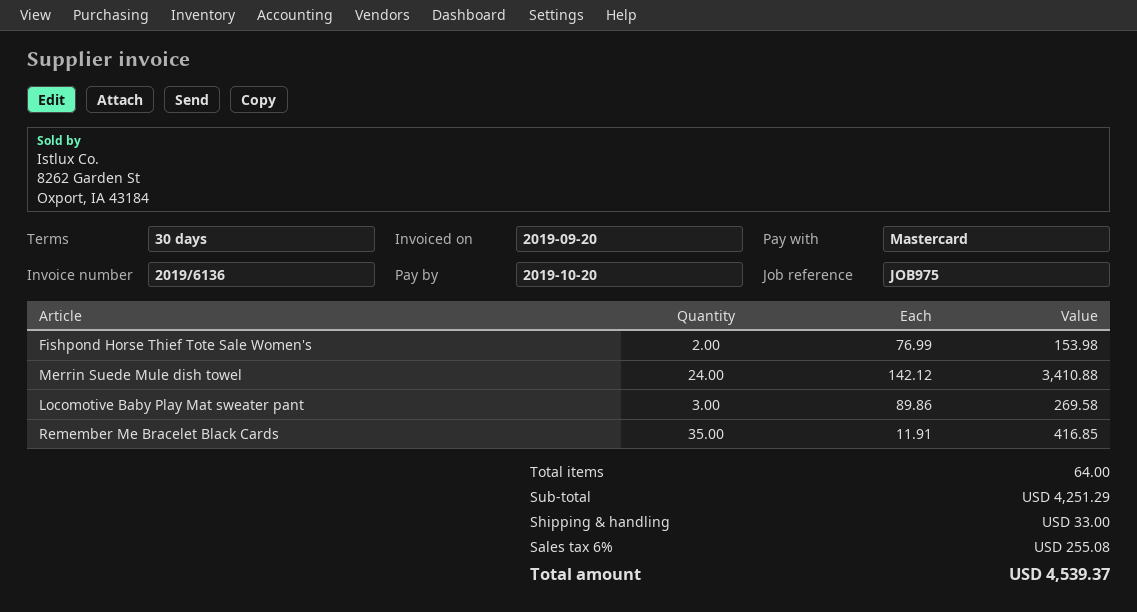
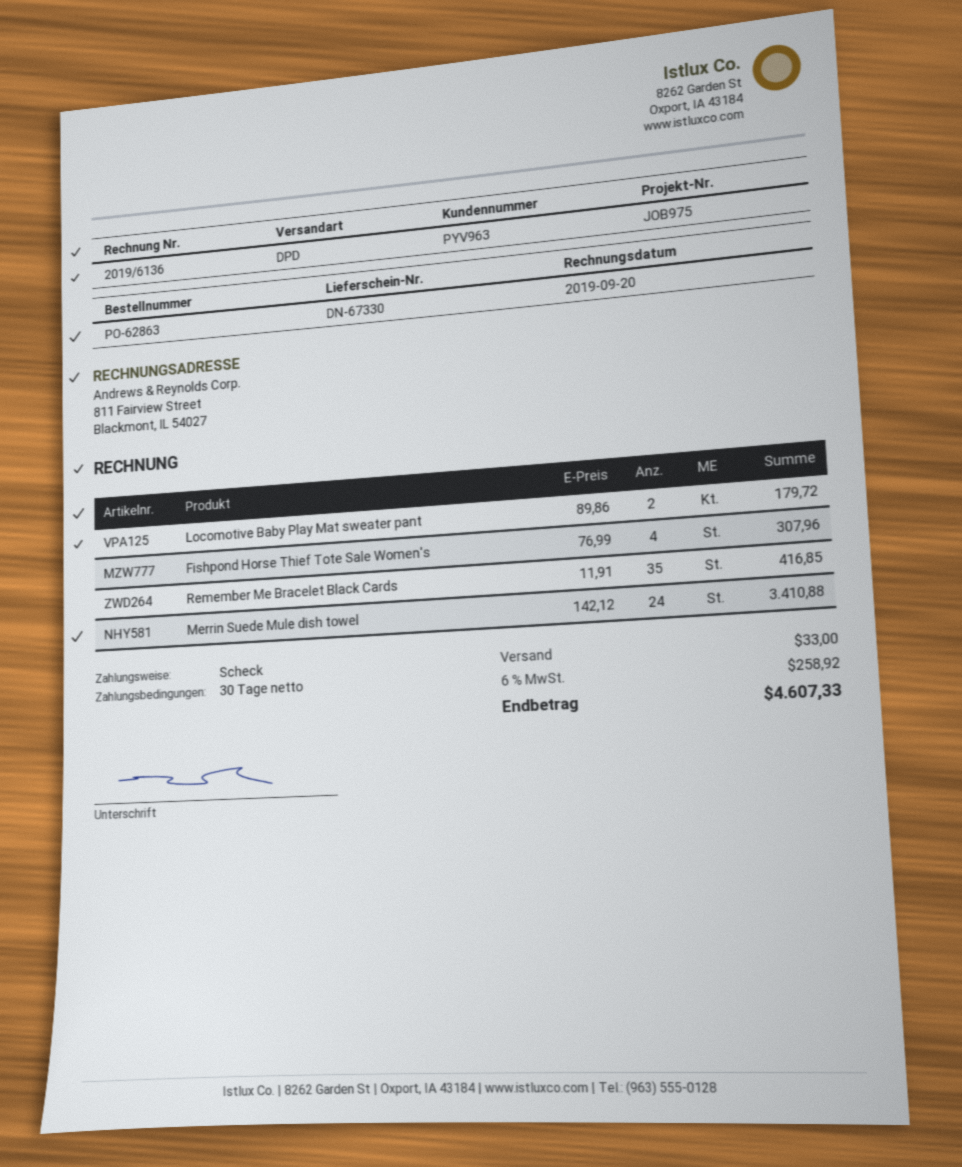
payment method: Mastercard -> cheque
Fishpond Horse Thief Tote Sale Women's: 2 x 76.99 = 153.98 -> 4 x 76.99 = 307.96
Locomotive Baby Play Mat sweater pant: 3 x 89.86 = 269.58 -> 2 x 89.86 = 179.72
tax: 6% = 255.08 -> 6% = 258.92
total: 4539.37 -> 4607.33

